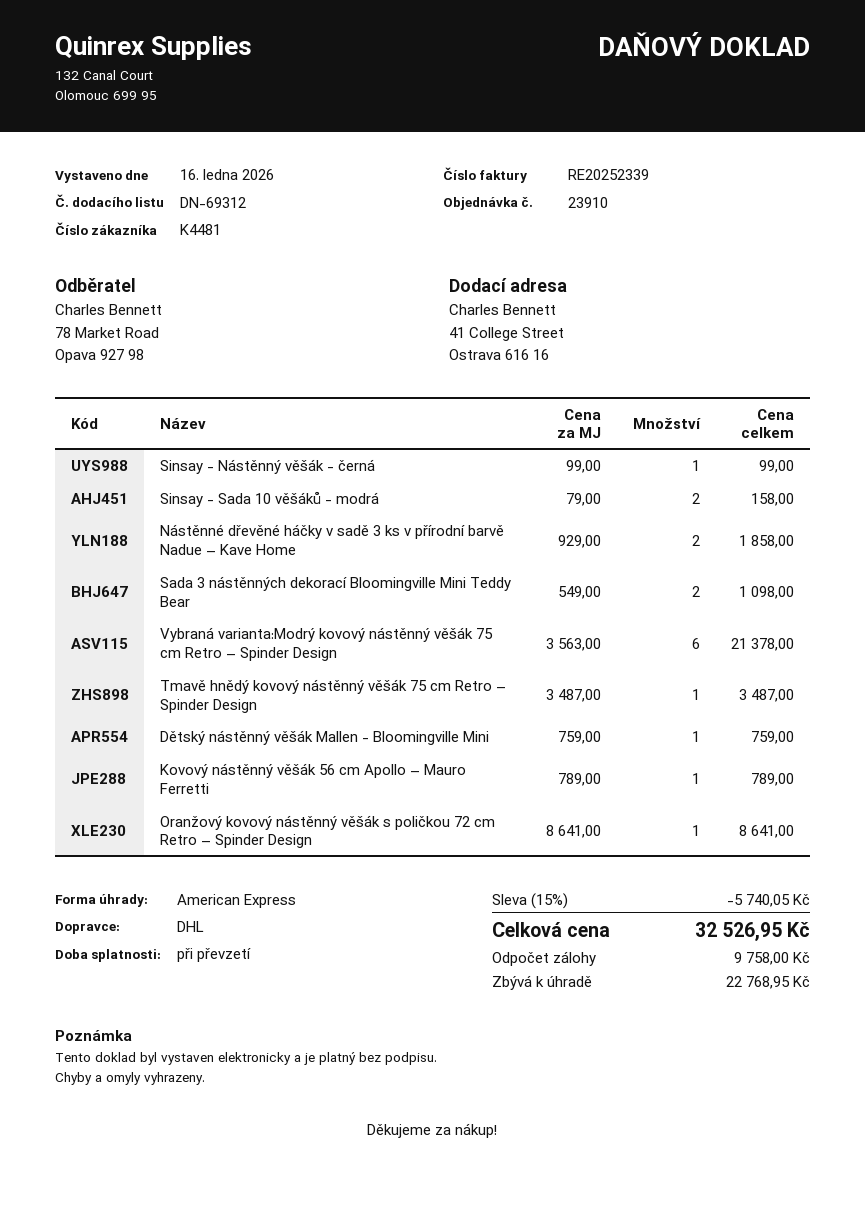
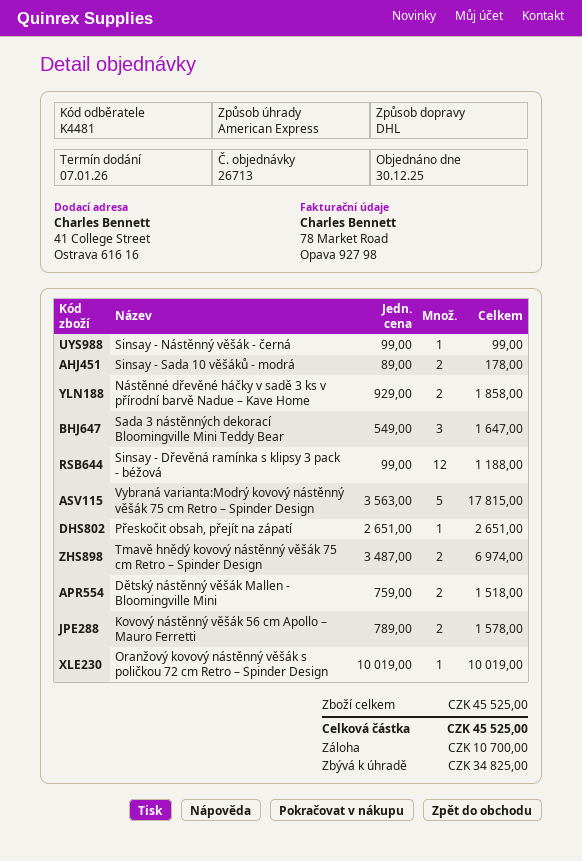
order number: 23910 -> 26713
Sinsay - Sada 10 věšáků - modrá: 2 x 79.00 = 158.00 -> 2 x 89.00 = 178.00
Sada 3 nástěnných dekorací Bloomingville Mini Teddy Bear: 2 x 549.00 = 1098.00 -> 3 x 549.00 = 1647.00
Vybraná varianta:Modrý kovový nástěnný věšák 75 cm Retro – Spinder Design: 6 x 3563.00 = 21378.00 -> 5 x 3563.00 = 17815.00
Tmavě hnědý kovový nástěnný věšák 75 cm Retro – Spinder Design: 1 x 3487.00 = 3487.00 -> 2 x 3487.00 = 6974.00
Dětský nástěnný věšák Mallen - Bloomingville Mini: 1 x 759.00 = 759.00 -> 2 x 759.00 = 1518.00
Kovový nástěnný věšák 56 cm Apollo – Mauro Ferretti: 1 x 789.00 = 789.00 -> 2 x 789.00 = 1578.00
Oranžový kovový nástěnný věšák s poličkou 72 cm Retro – Spinder Design: 1 x 8641.00 = 8641.00 -> 1 x 10019.00 = 10019.00
Sinsay - Dřevěná ramínka s klipsy 3 pack - béžová: none -> 12 x 99.00 = 1188.00
Přeskočit obsah, přejít na zápatí: none -> 1 x 2651.00 = 2651.00
discount: 15% = 5740.05 -> none
total: 32526.95 -> 45525.00
deposit: 9758.00 -> 10700.00
balance: 22768.95 -> 34825.00

